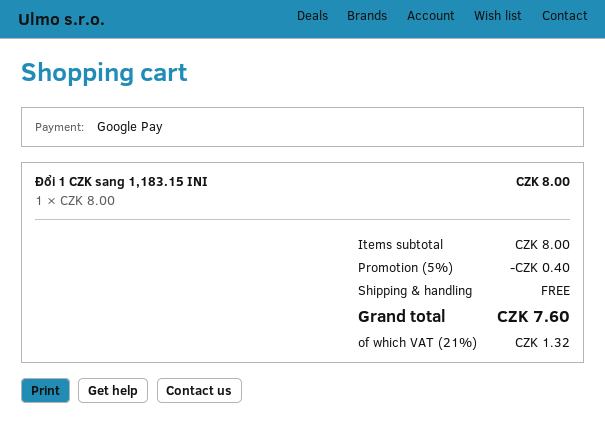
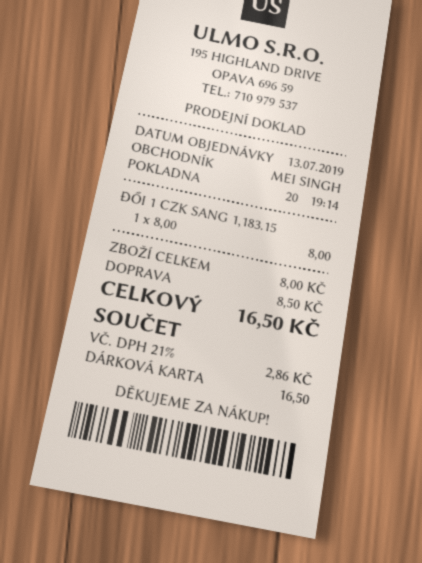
payment method: Google Pay -> gift card
discount: 5% = 0.40 -> none
shipping: 0.00 -> 8.50
tax: 21% = 1.32 -> 21% = 2.86
total: 7.60 -> 16.50

